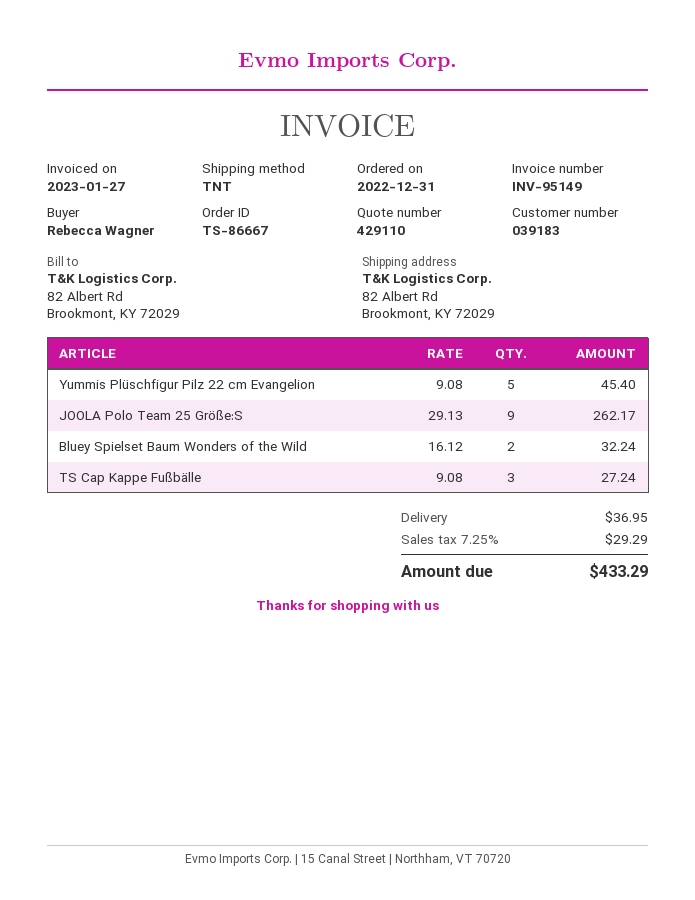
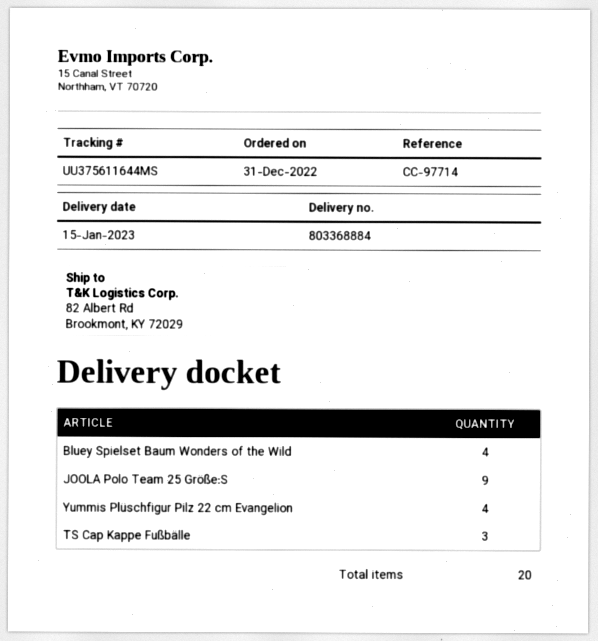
Yummis Plüschfigur Pilz 22 cm Evangelion: 5 -> 4
Bluey Spielset Baum Wonders of the Wild: 2 -> 4

